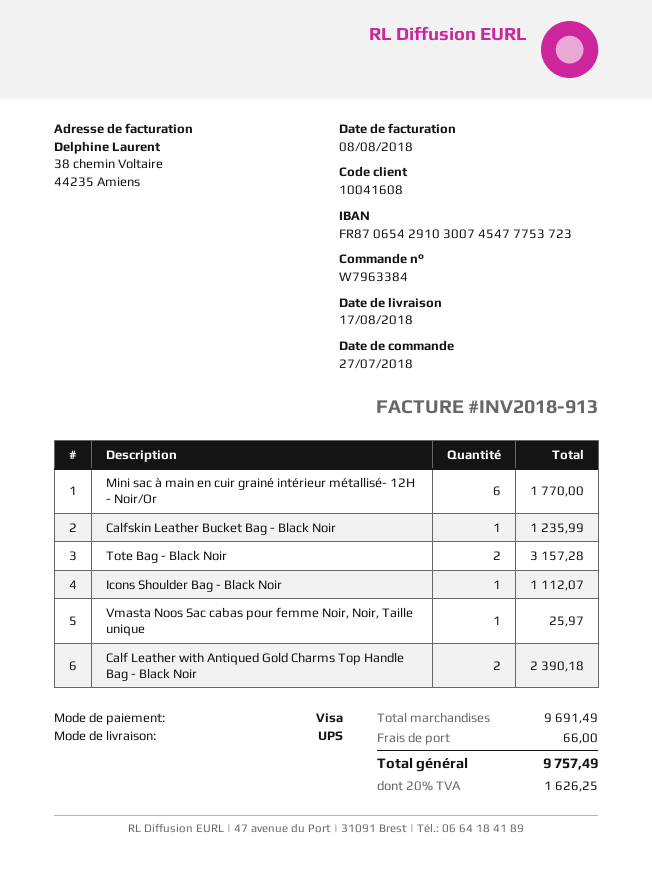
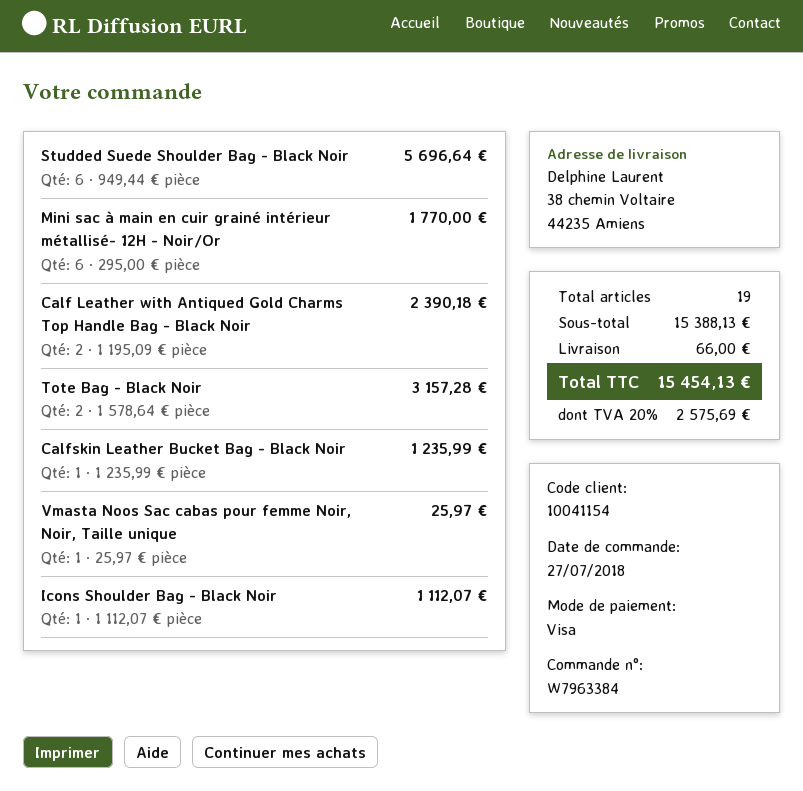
customer number: 10041608 -> 10041154
Studded Suede Shoulder Bag - Black Noir: none -> 6 for 5696.64
subtotal: 9691.49 -> 15388.13
tax: 20% = 1626.25 -> 20% = 2575.69
total: 9757.49 -> 15454.13

